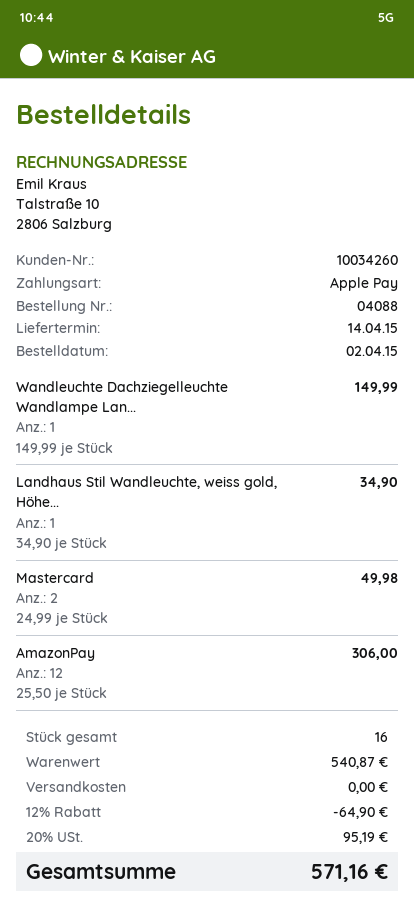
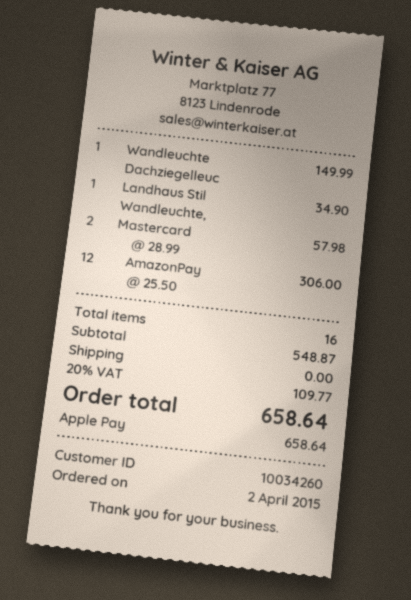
Mastercard: 2 x 24.99 = 49.98 -> 2 x 28.99 = 57.98
subtotal: 540.87 -> 548.87
discount: 12% = 64.90 -> none
tax: 20% = 95.19 -> 20% = 109.77
total: 571.16 -> 658.64

